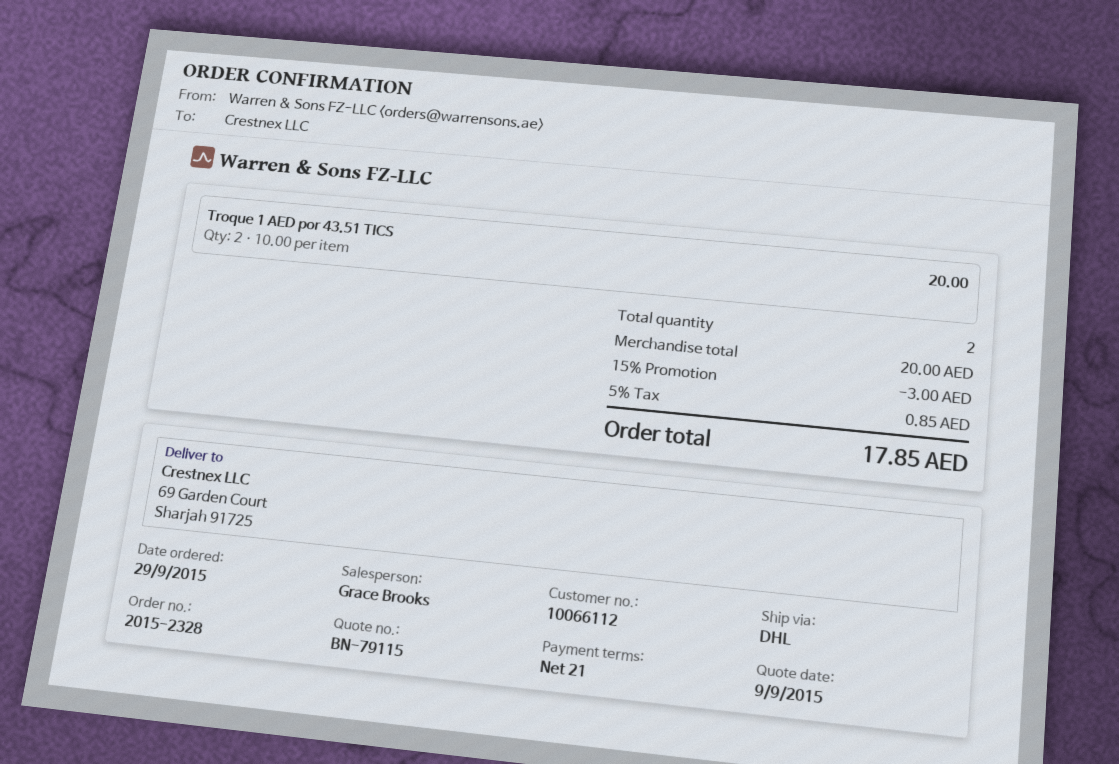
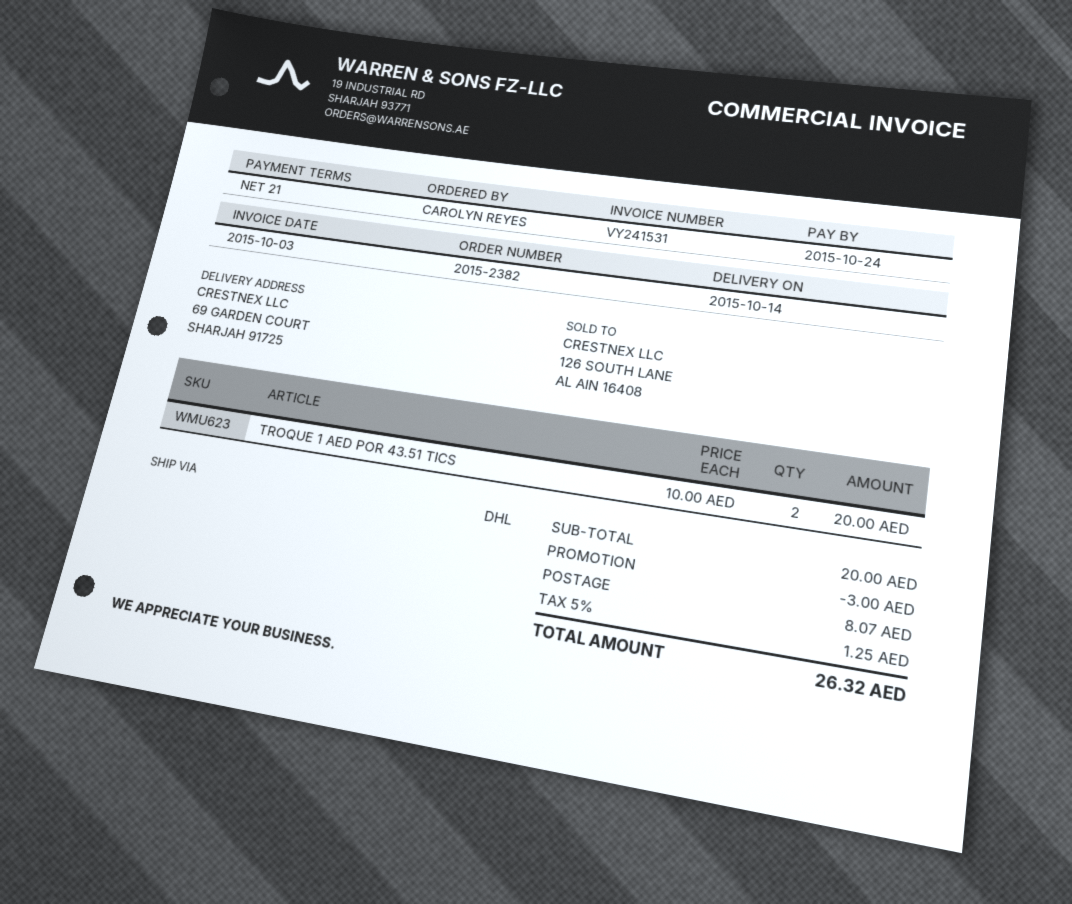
order number: 2015-2328 -> 2015-2382
shipping: none -> 8.07
tax: 5% = 0.85 -> 5% = 1.25
total: 17.85 -> 26.32

